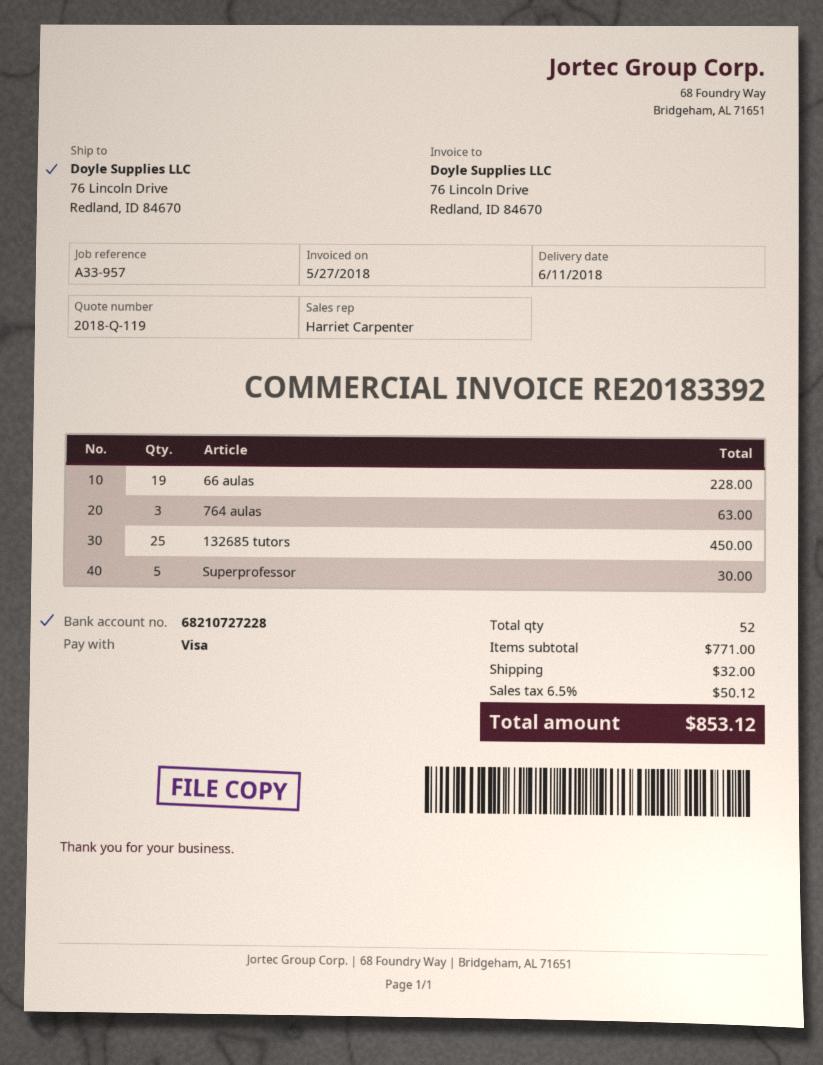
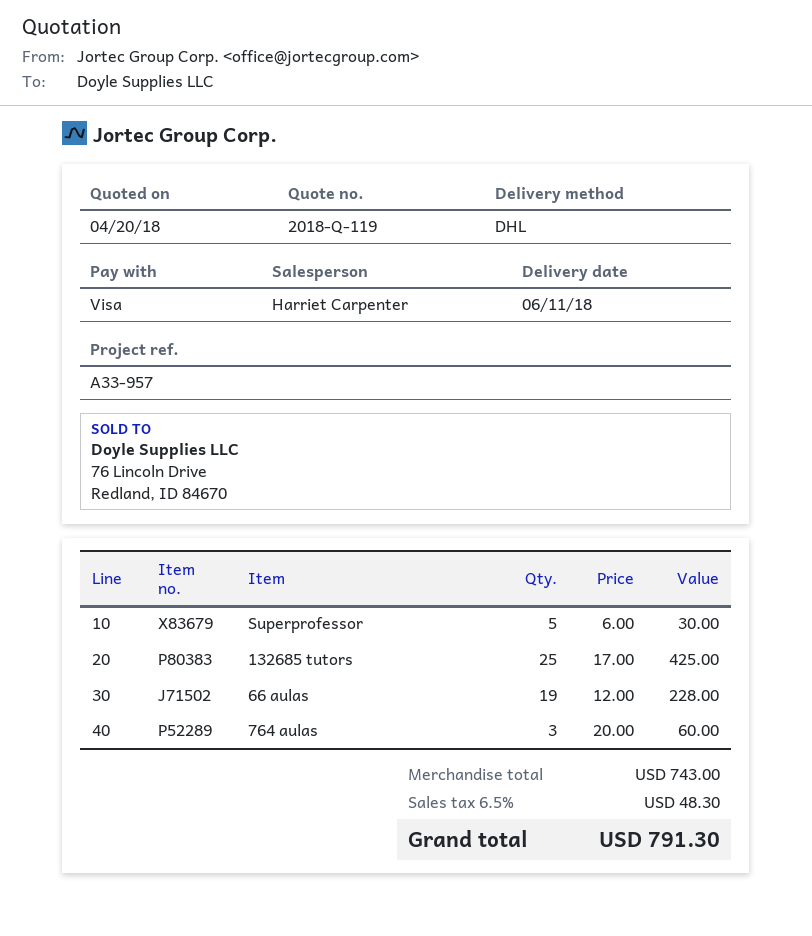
764 aulas: 3 for 63.00 -> 3 for 60.00
132685 tutors: 25 for 450.00 -> 25 for 425.00
subtotal: 771.00 -> 743.00
shipping: 32.00 -> none
tax: 6.5% = 50.12 -> 6.5% = 48.30
total: 853.12 -> 791.30

